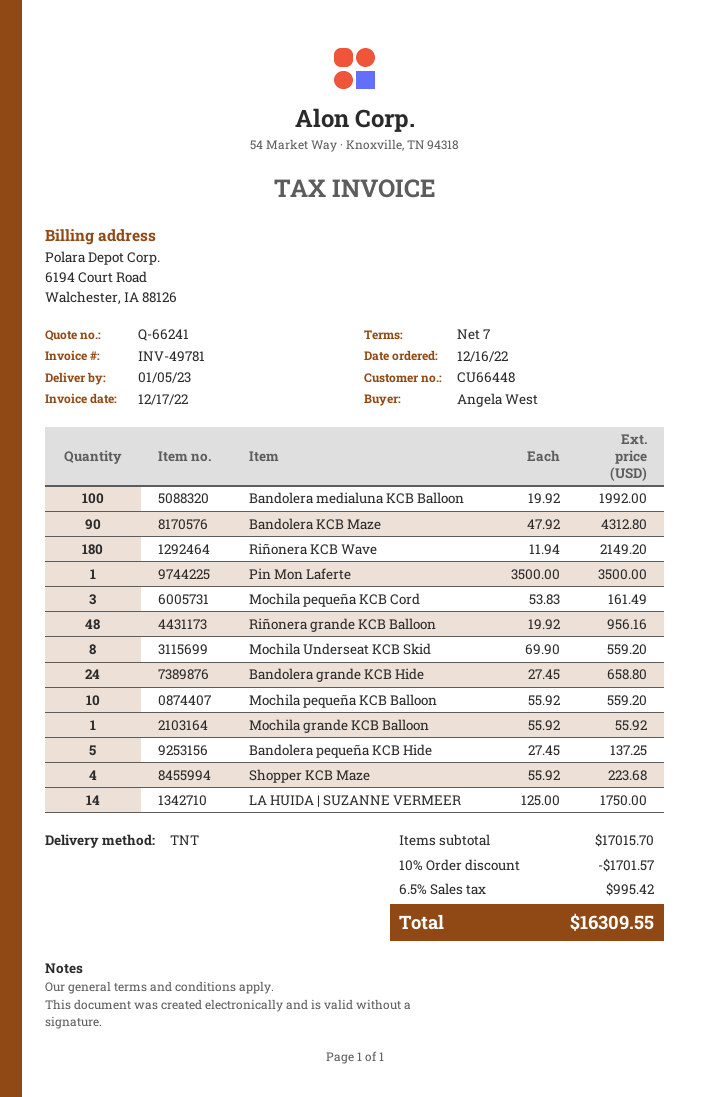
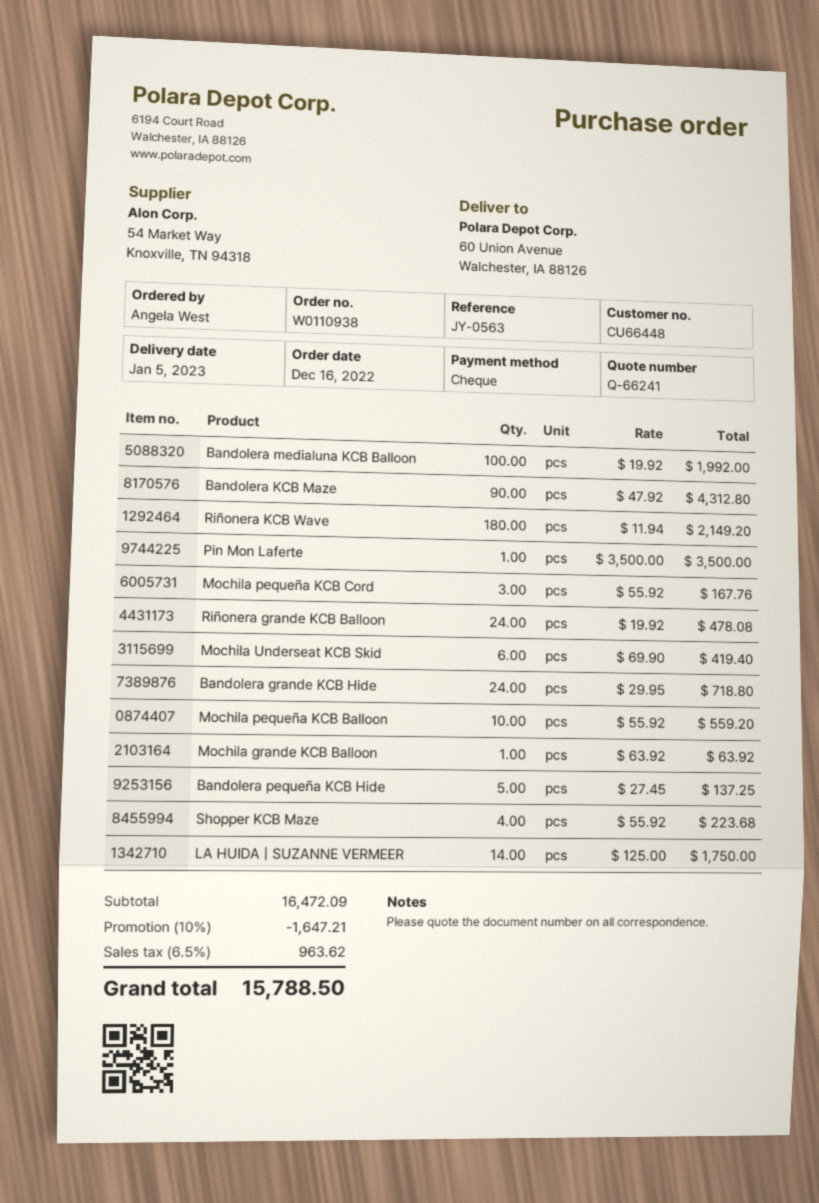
Mochila pequeña KCB Cord: 3 x 53.83 = 161.49 -> 3 x 55.92 = 167.76
Riñonera grande KCB Balloon: 48 x 19.92 = 956.16 -> 24 x 19.92 = 478.08
Mochila Underseat KCB Skid: 8 x 69.90 = 559.20 -> 6 x 69.90 = 419.40
Bandolera grande KCB Hide: 24 x 27.45 = 658.80 -> 24 x 29.95 = 718.80
Mochila grande KCB Balloon: 1 x 55.92 = 55.92 -> 1 x 63.92 = 63.92
subtotal: 17015.70 -> 16472.09
discount: 10% = 1701.57 -> 10% = 1647.21
tax: 6.5% = 995.42 -> 6.5% = 963.62
total: 16309.55 -> 15788.50

